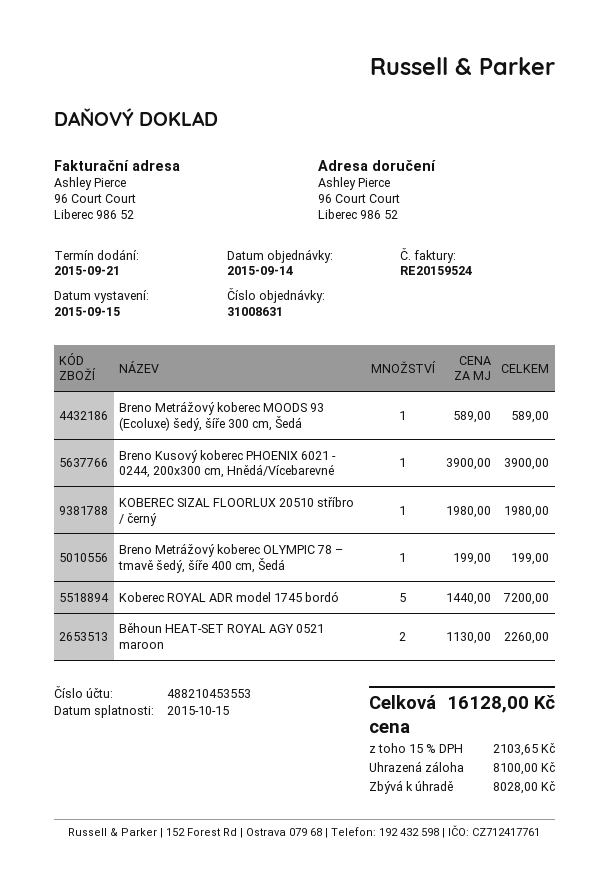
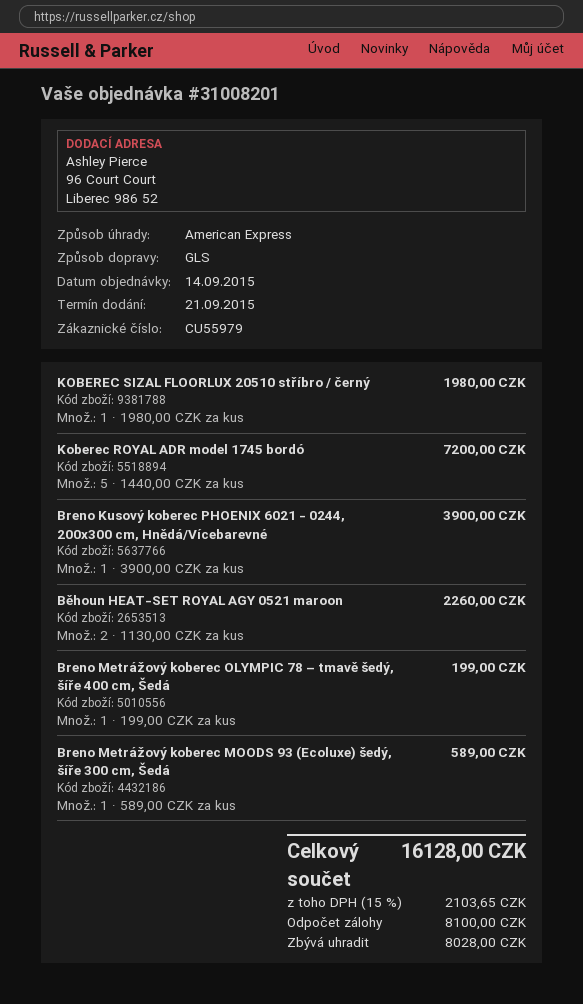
order number: 31008631 -> 31008201

